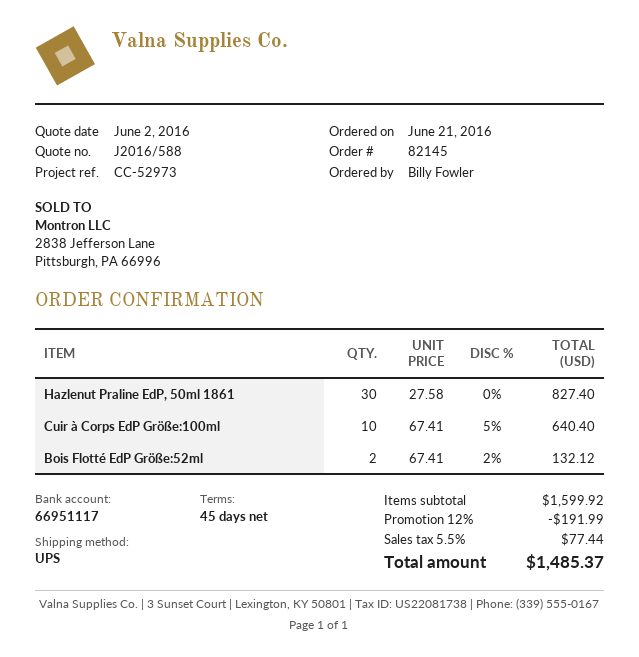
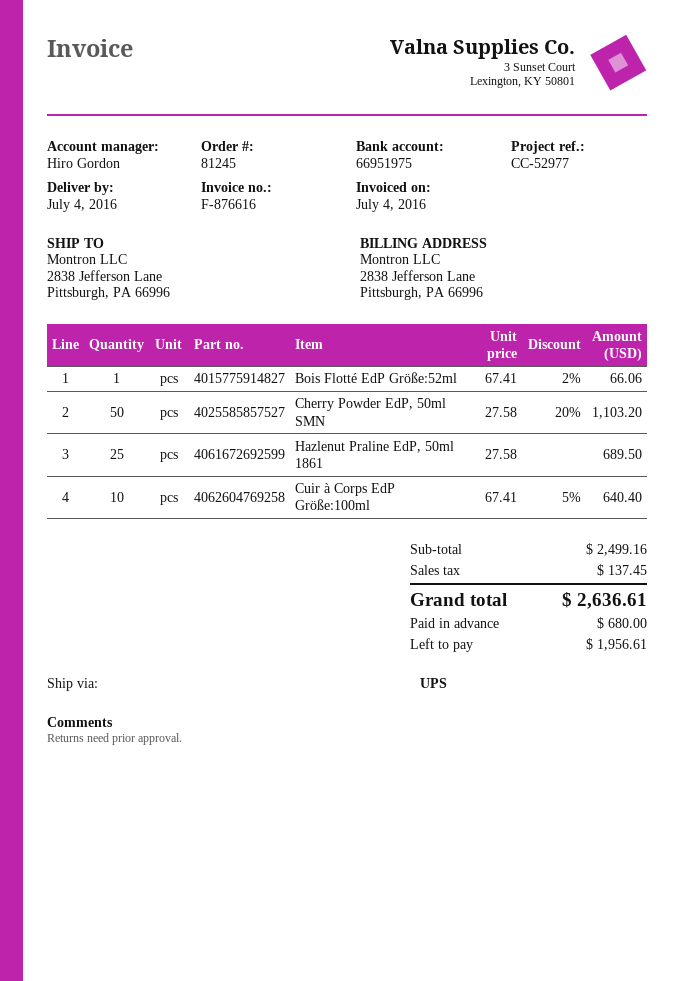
order number: 82145 -> 81245
reference: CC-52973 -> CC-52977
bank account: 66951117 -> 66951975
Hazlenut Praline EdP, 50ml 1861: 30 x 27.58 = 827.40 -> 25 x 27.58 = 689.50
Bois Flotté EdP Größe:52ml: 2 x 67.41 - 2% = 132.12 -> 1 x 67.41 - 2% = 66.06
Cherry Powder EdP, 50ml SMN: none -> 50 x 27.58 - 20% = 1103.20
subtotal: 1599.92 -> 2499.16
discount: 12% = 191.99 -> none
tax: 77.44 -> 137.45
total: 1485.37 -> 2636.61

